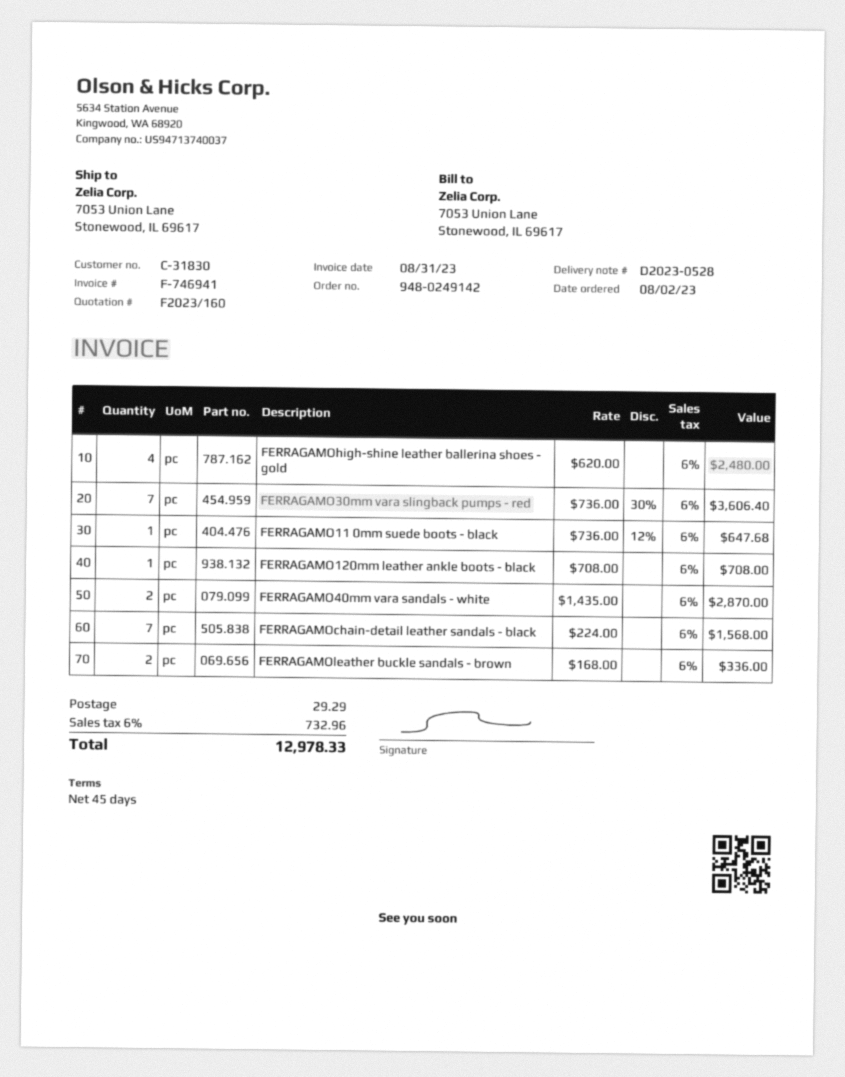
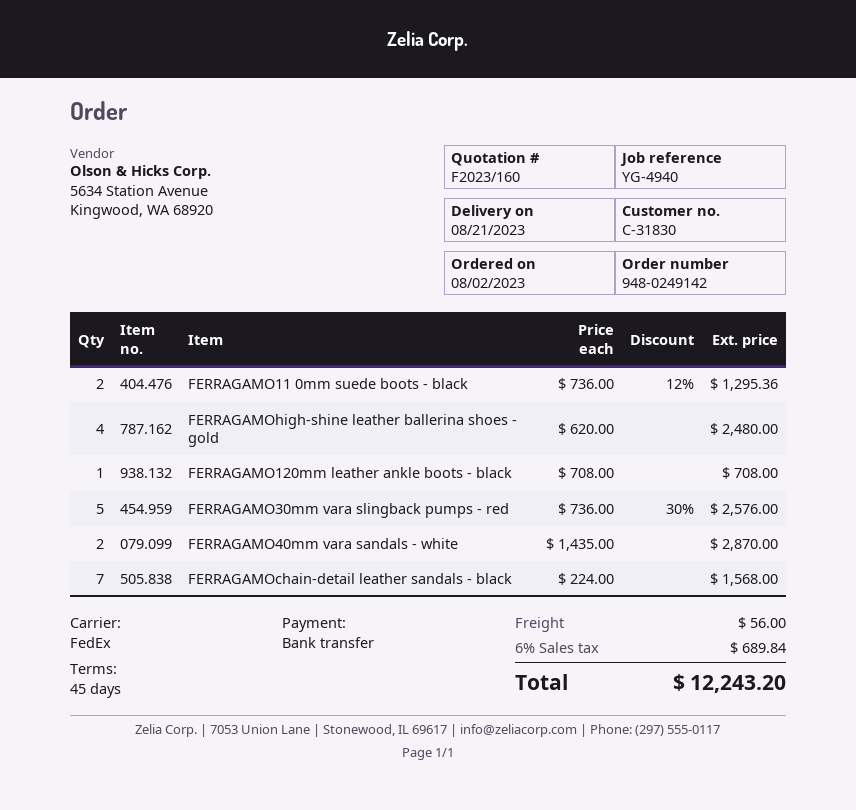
FERRAGAMO30mm vara slingback pumps - red: 7 x 736.00 - 30% = 3606.40 -> 5 x 736.00 - 30% = 2576.00
FERRAGAMO11 0mm suede boots - black: 1 x 736.00 - 12% = 647.68 -> 2 x 736.00 - 12% = 1295.36
FERRAGAMOleather buckle sandals - brown: 2 x 168.00 = 336.00 -> none
shipping: 29.29 -> 56.00
tax: 6% = 732.96 -> 6% = 689.84
total: 12978.33 -> 12243.20

